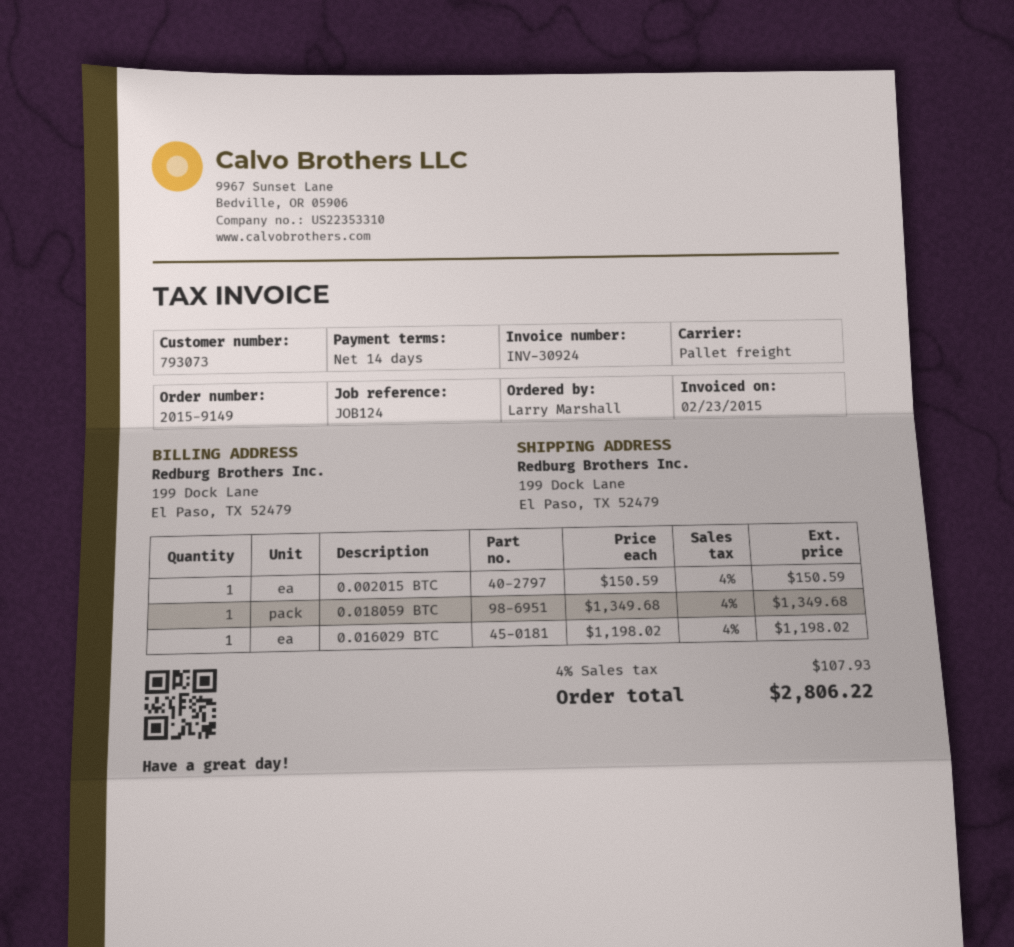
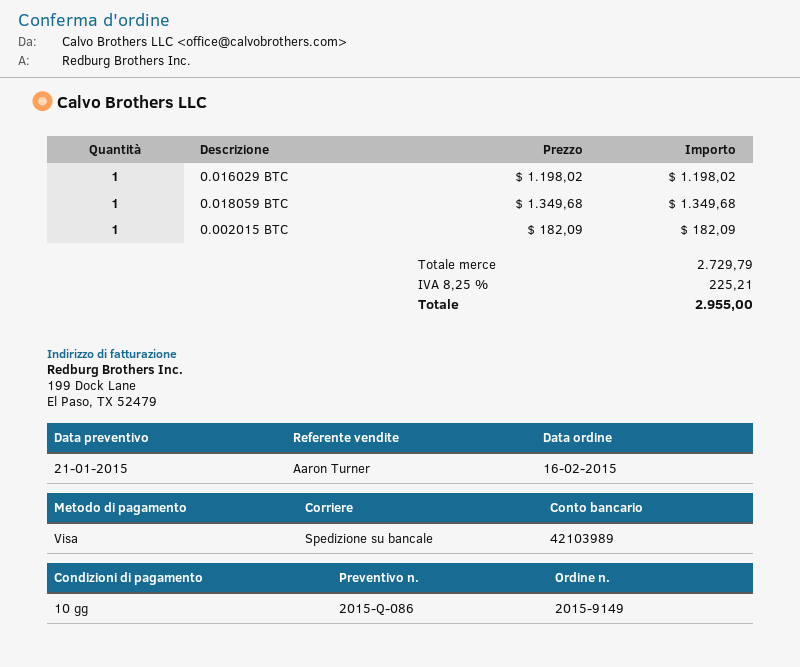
payment terms: 14 days -> 10 days
0.002015 BTC: 1 x 150.59 = 150.59 -> 1 x 182.09 = 182.09
tax: 4% = 107.93 -> 8.25% = 225.21
total: 2806.22 -> 2955.00

